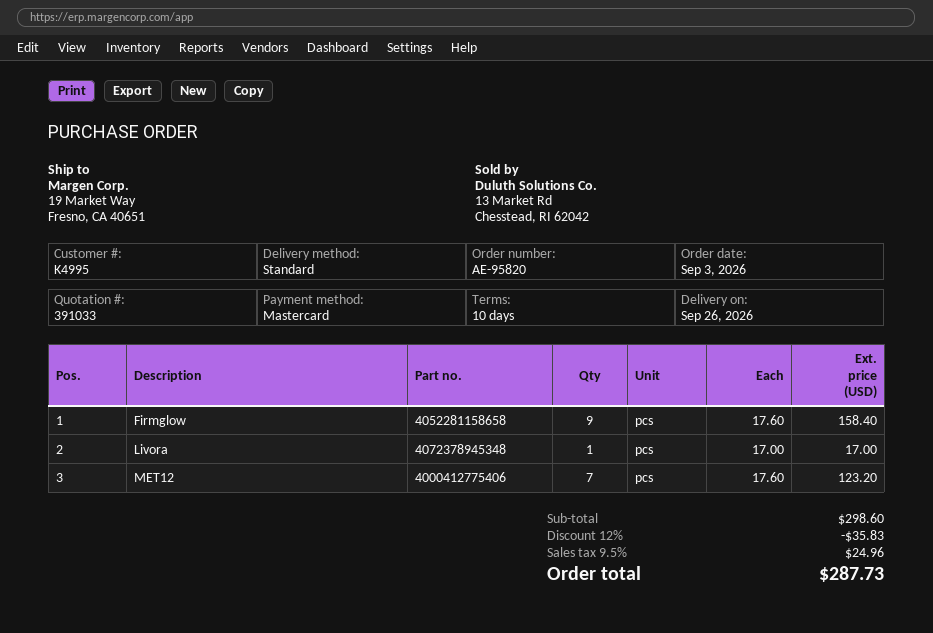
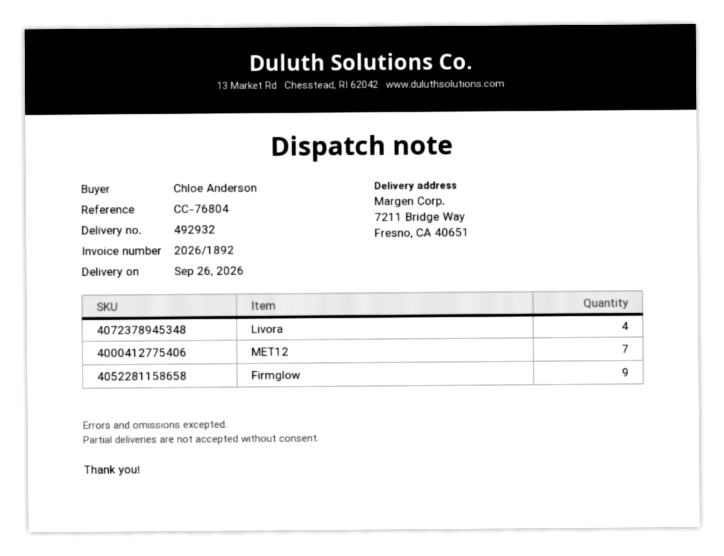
ship to: 19 Market Way, Fresno, CA 40651 -> 7211 Bridge Way, Fresno, CA 40651
Livora: 1 -> 4

